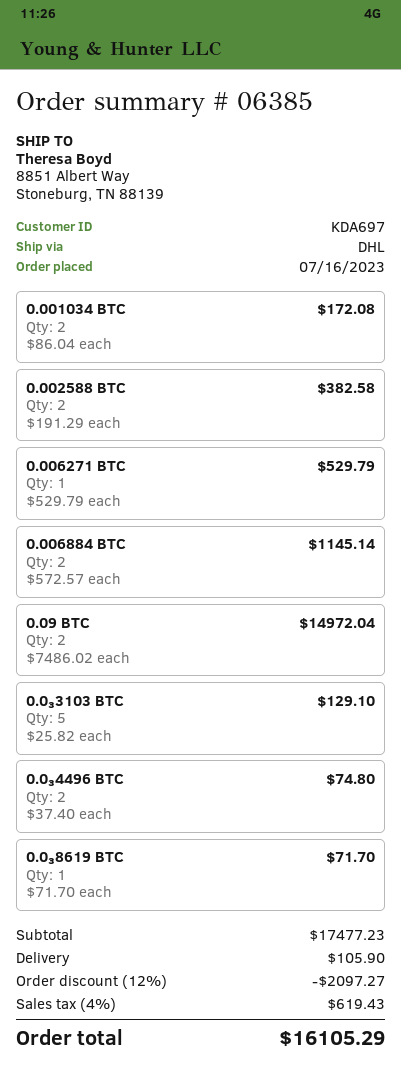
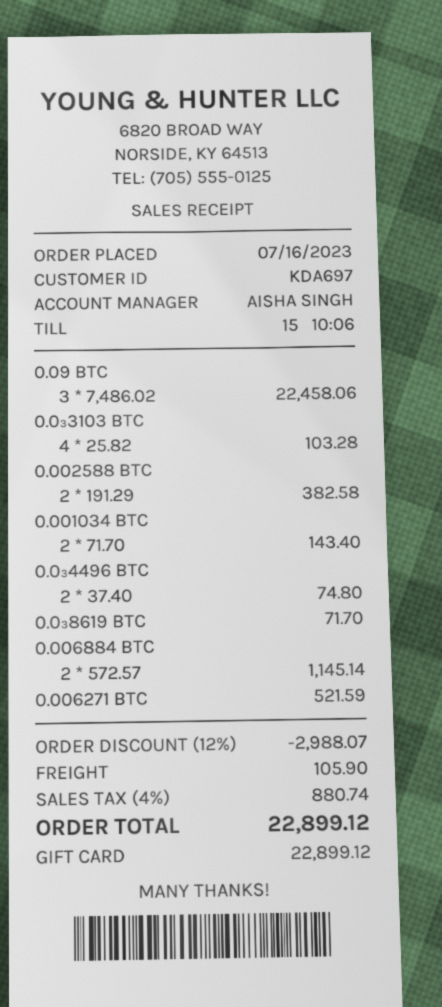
0.001034 BTC: 2 x 86.04 = 172.08 -> 2 x 71.70 = 143.40
0.006271 BTC: 1 x 529.79 = 529.79 -> 1 x 521.59 = 521.59
0.09 BTC: 2 x 7486.02 = 14972.04 -> 3 x 7486.02 = 22458.06
0.0₃3103 BTC: 5 x 25.82 = 129.10 -> 4 x 25.82 = 103.28
discount: 12% = 2097.27 -> 12% = 2988.07
tax: 4% = 619.43 -> 4% = 880.74
total: 16105.29 -> 22899.12

